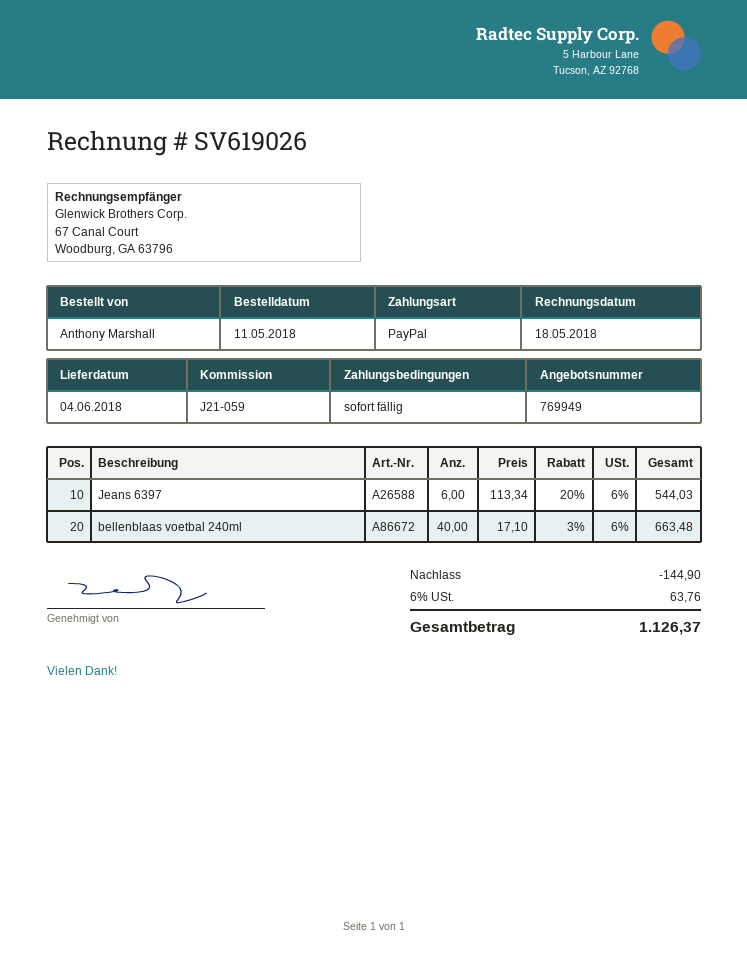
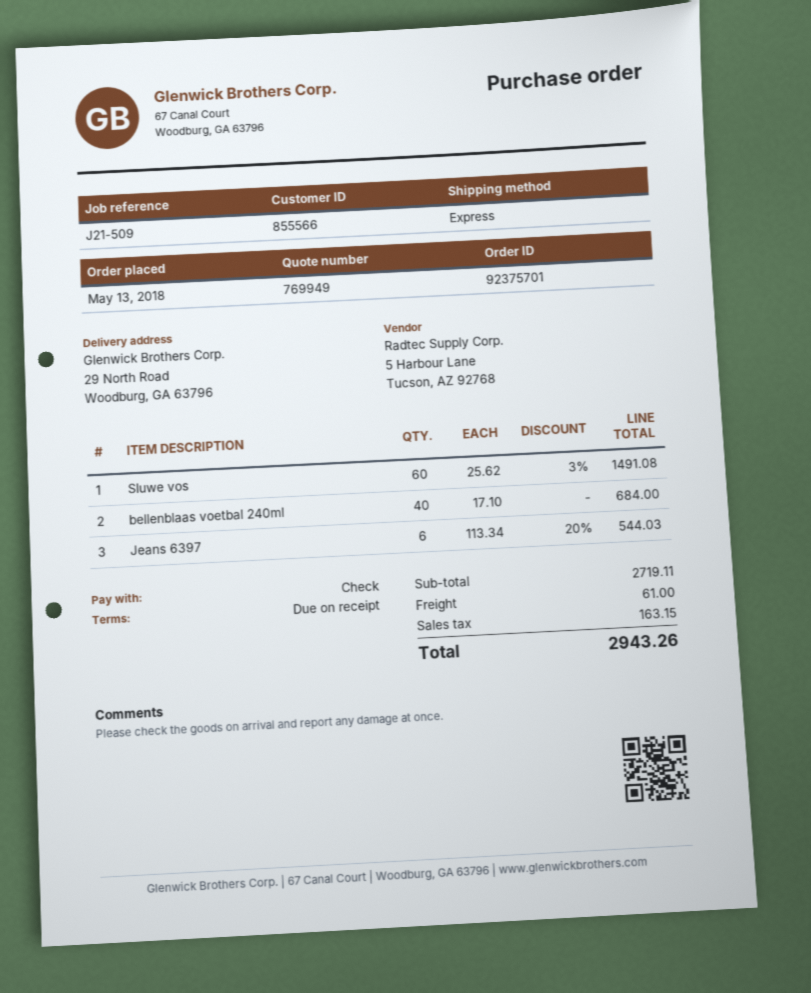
order date: 2018-05-11 -> 2018-05-13
reference: J21-059 -> J21-509
payment method: PayPal -> cheque
bellenblaas voetbal 240ml: 40 x 17.10 - 3% = 663.48 -> 40 x 17.10 = 684.00
Sluwe vos: none -> 60 x 25.62 - 3% = 1491.08
discount: 144.90 -> none
shipping: none -> 61.00
tax: 63.76 -> 163.15
total: 1126.37 -> 2943.26

